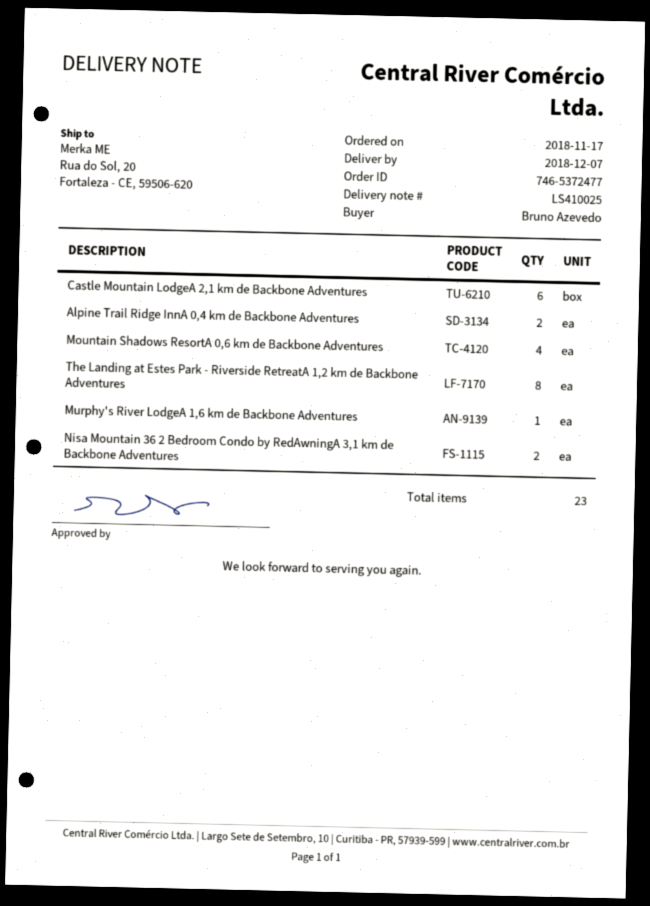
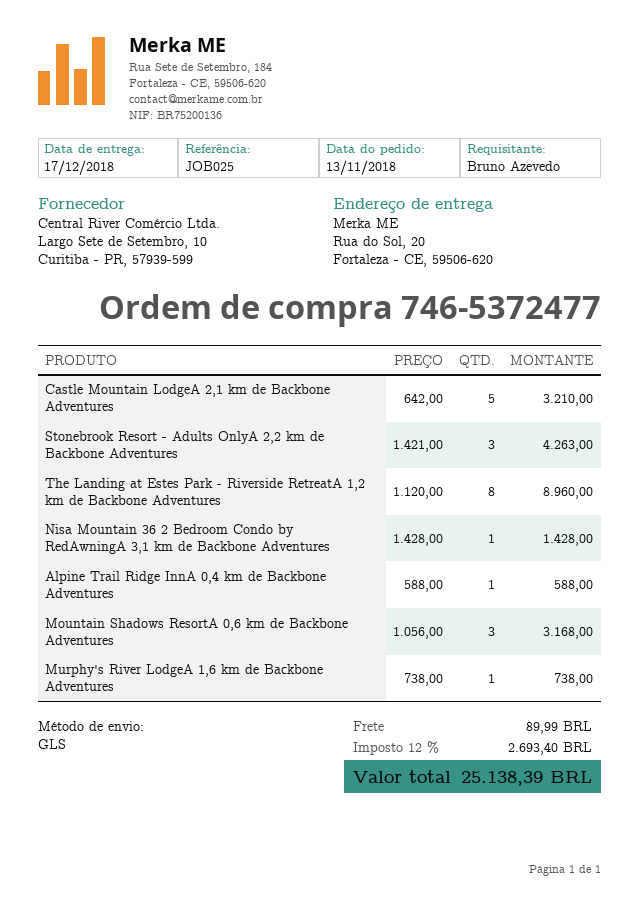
order date: 2018-11-17 -> 2018-11-13
delivery date: 2018-12-07 -> 2018-12-17
Castle Mountain LodgeA 2,1 km de Backbone Adventures: 6 -> 5
Alpine Trail Ridge InnA 0,4 km de Backbone Adventures: 2 -> 1
Mountain Shadows ResortA 0,6 km de Backbone Adventures: 4 -> 3
Nisa Mountain 36 2 Bedroom Condo by RedAwningA 3,1 km de Backbone Adventures: 2 -> 1
Stonebrook Resort - Adults OnlyA 2,2 km de Backbone Adventures: none -> 3

